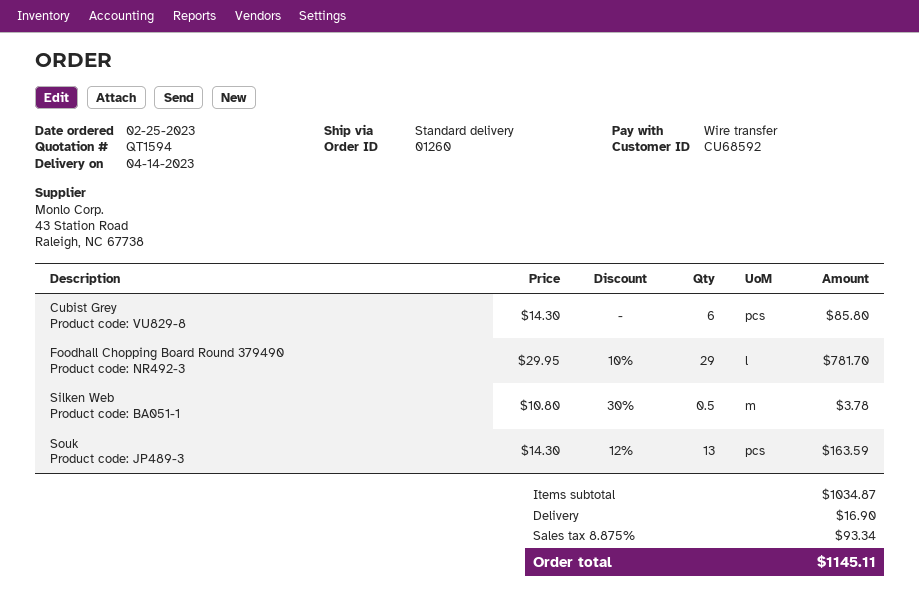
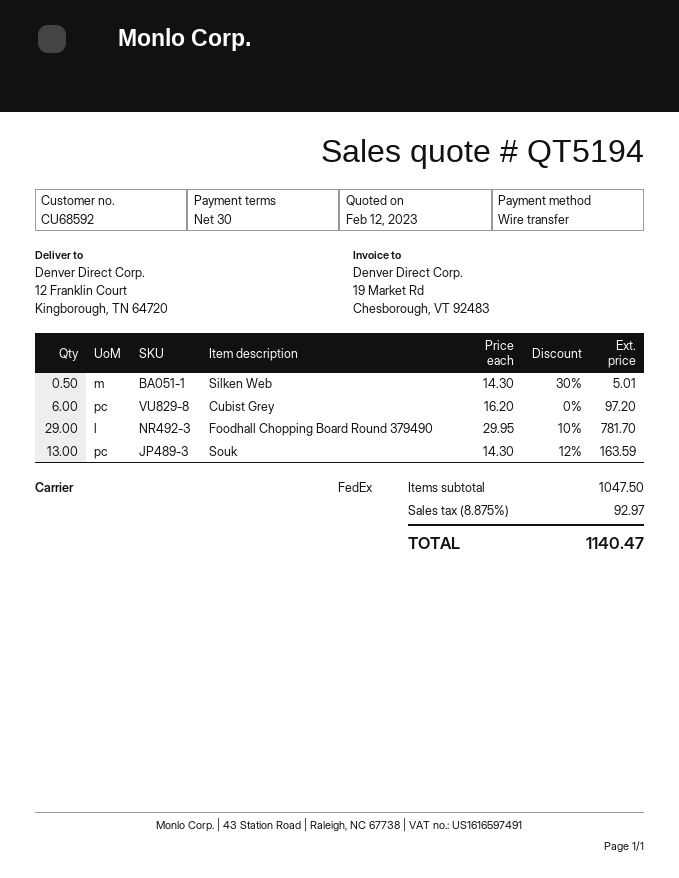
quote number: QT1594 -> QT5194
shipping method: standard -> FedEx
Cubist Grey: 6 x 14.30 = 85.80 -> 6 x 16.20 = 97.20
Silken Web: 0.5 x 10.80 - 30% = 3.78 -> 0.5 x 14.30 - 30% = 5.01
subtotal: 1034.87 -> 1047.50
shipping: 16.90 -> none
tax: 8.875% = 93.34 -> 8.875% = 92.97
total: 1145.11 -> 1140.47

